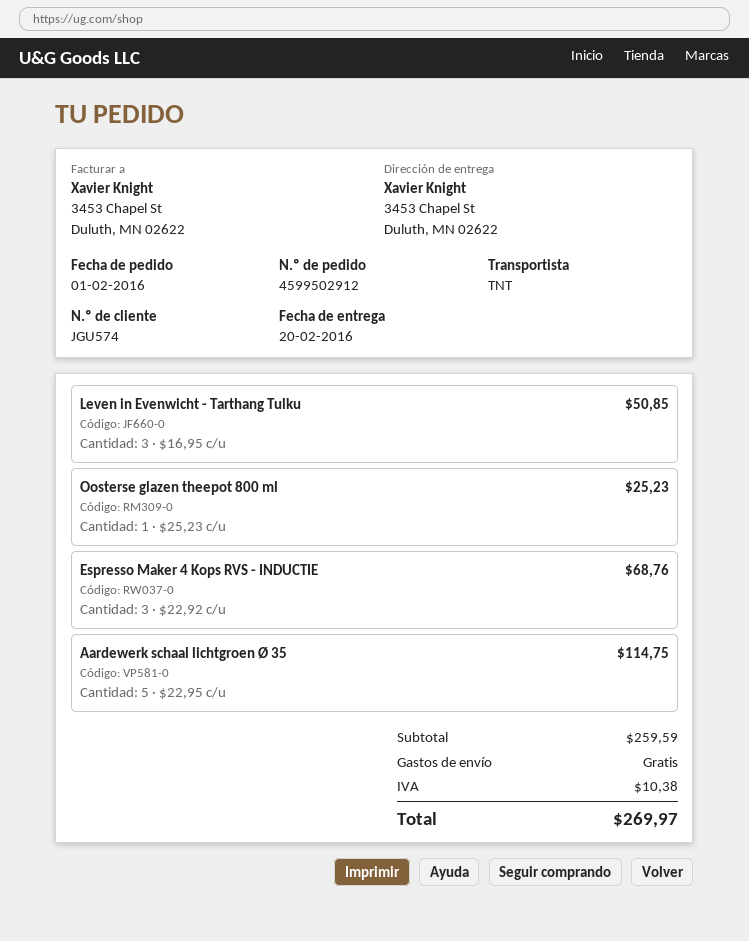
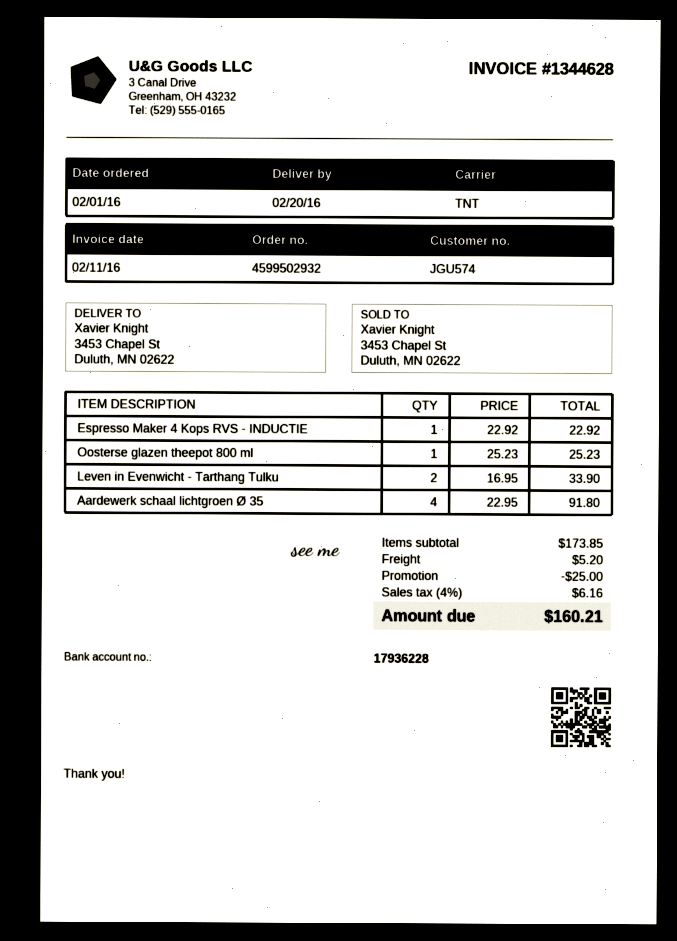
order number: 4599502912 -> 4599502932
Leven in Evenwicht - Tarthang Tulku: 3 x 16.95 = 50.85 -> 2 x 16.95 = 33.90
Espresso Maker 4 Kops RVS - INDUCTIE: 3 x 22.92 = 68.76 -> 1 x 22.92 = 22.92
Aardewerk schaal lichtgroen Ø 35: 5 x 22.95 = 114.75 -> 4 x 22.95 = 91.80
subtotal: 259.59 -> 173.85
discount: none -> 25.00
shipping: 0.00 -> 5.20
tax: 10.38 -> 6.16
total: 269.97 -> 160.21

